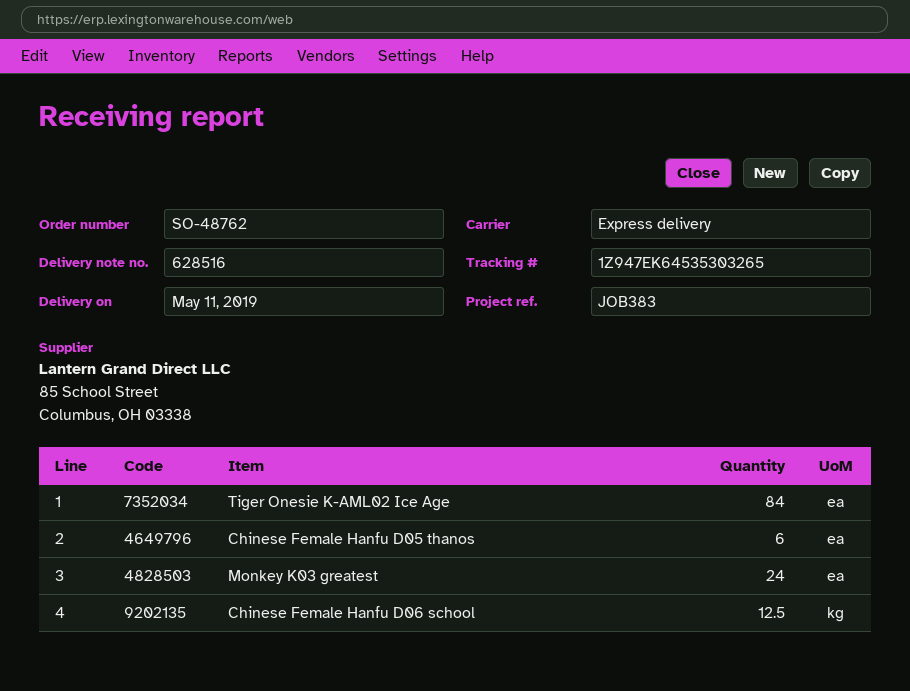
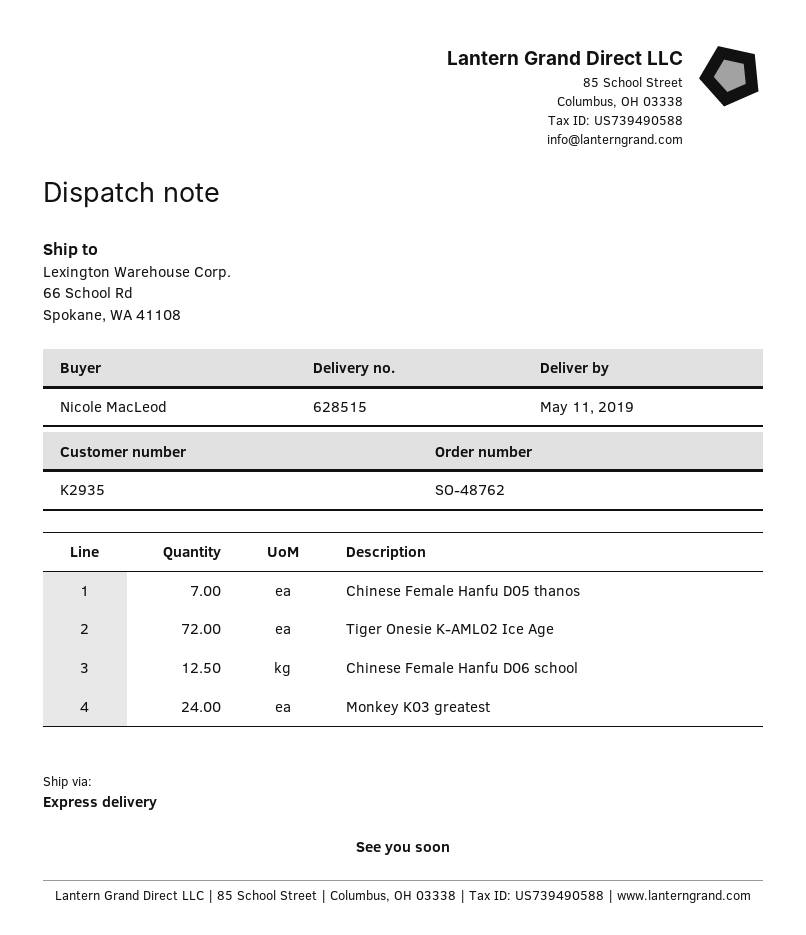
delivery note number: 628516 -> 628515
Tiger Onesie K-AML02 Ice Age: 84 -> 72
Chinese Female Hanfu D05 thanos: 6 -> 7

